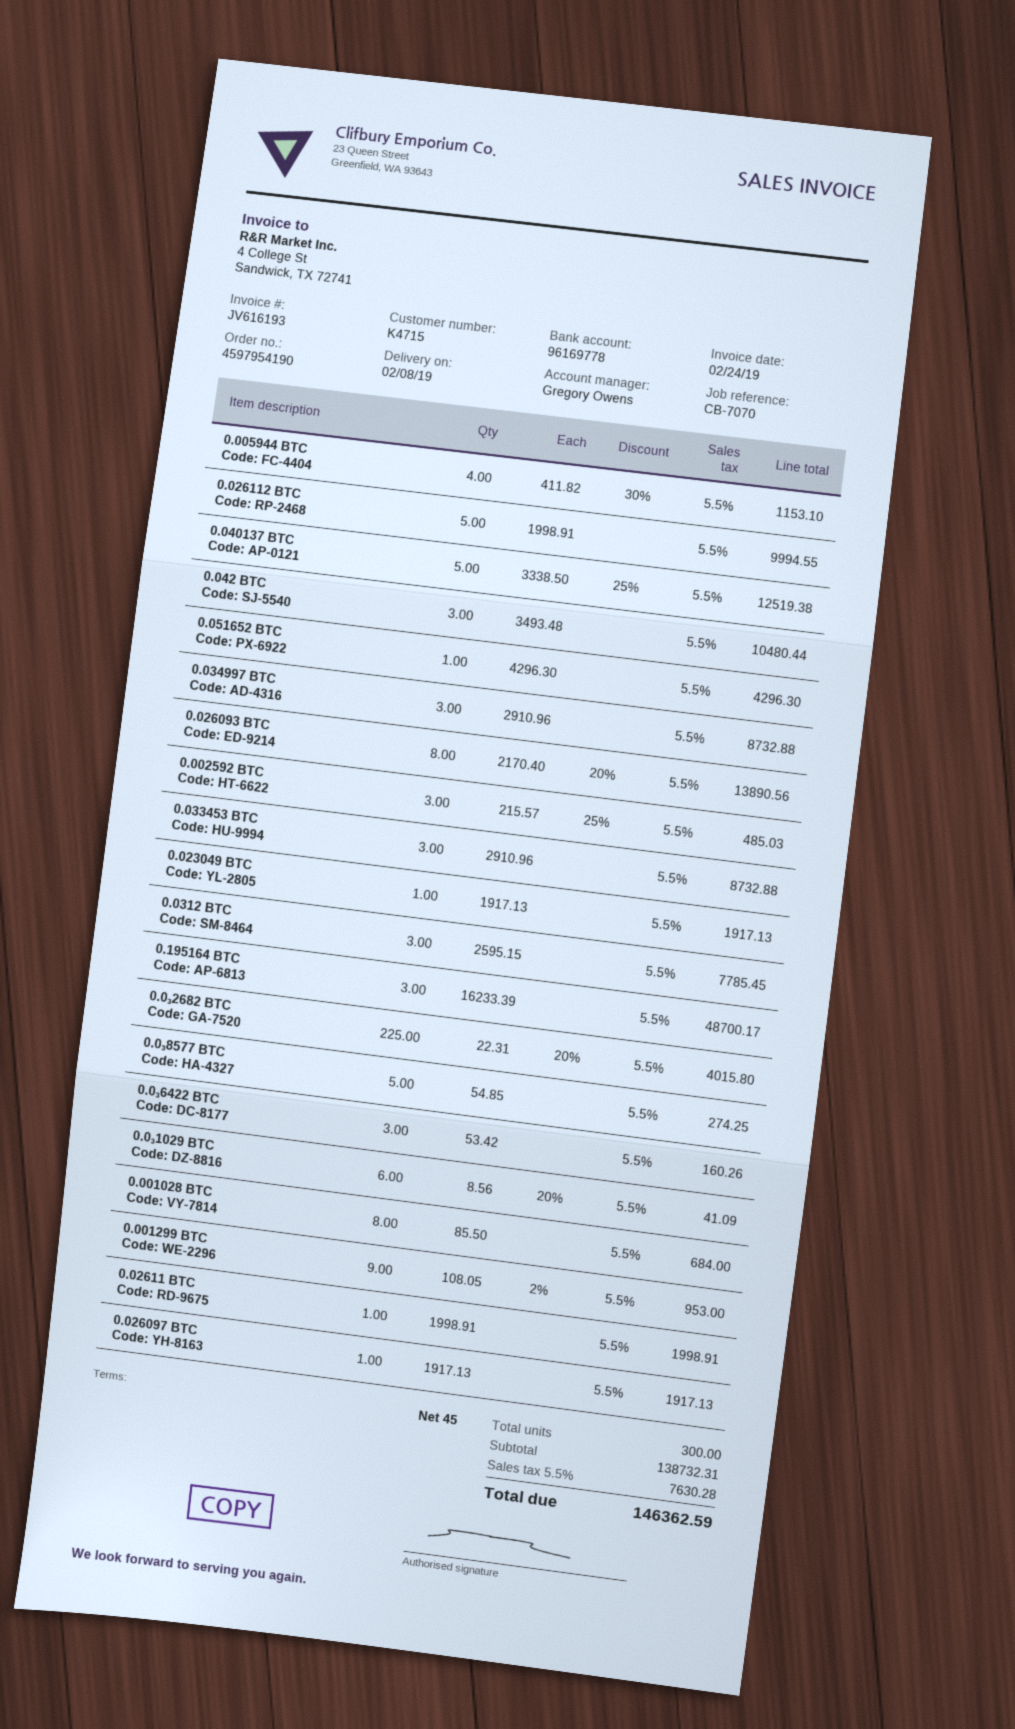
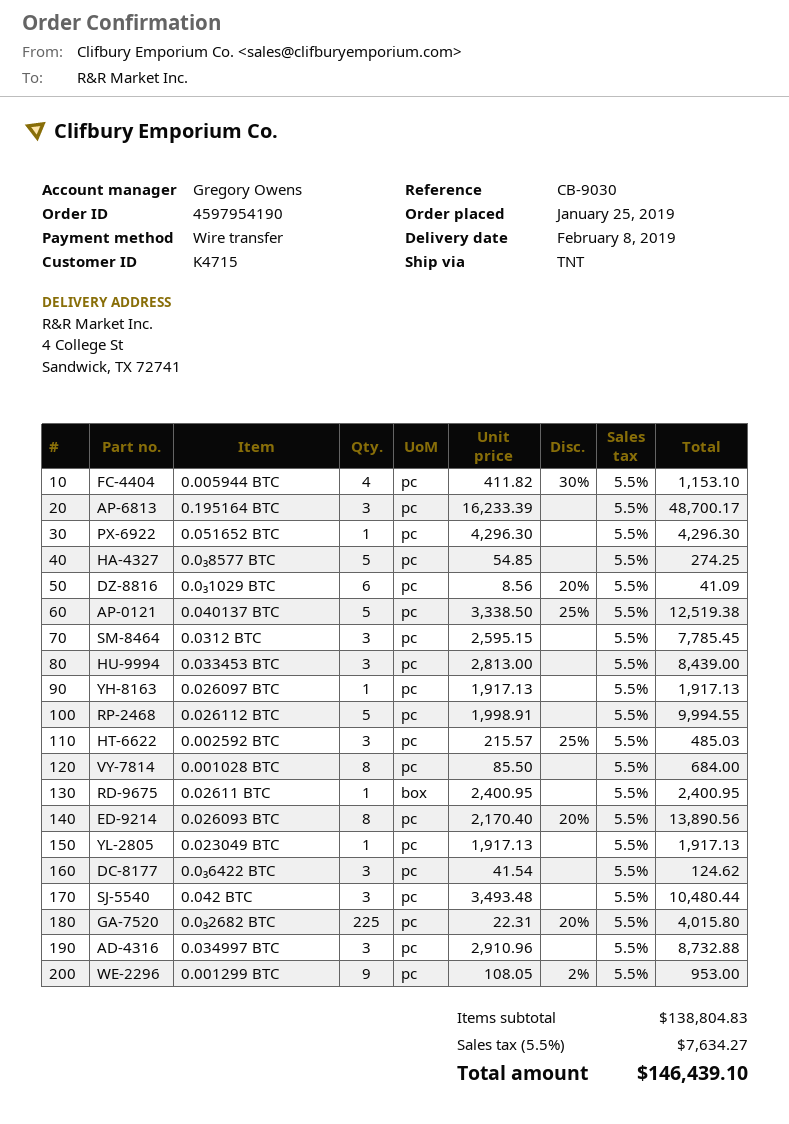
reference: CB-7070 -> CB-9030
0.033453 BTC: 3 x 2910.96 = 8732.88 -> 3 x 2813.00 = 8439.00
0.0₃6422 BTC: 3 x 53.42 = 160.26 -> 3 x 41.54 = 124.62
0.02611 BTC: 1 x 1998.91 = 1998.91 -> 1 x 2400.95 = 2400.95
subtotal: 138732.31 -> 138804.83
tax: 5.5% = 7630.28 -> 5.5% = 7634.27
total: 146362.59 -> 146439.10

